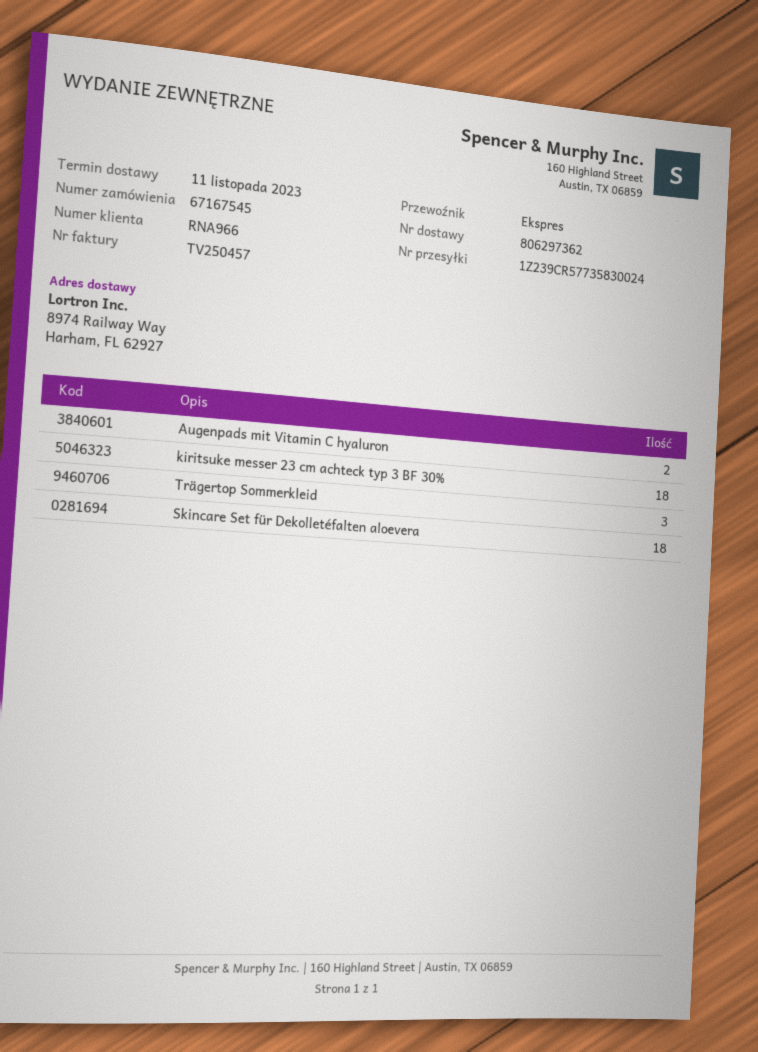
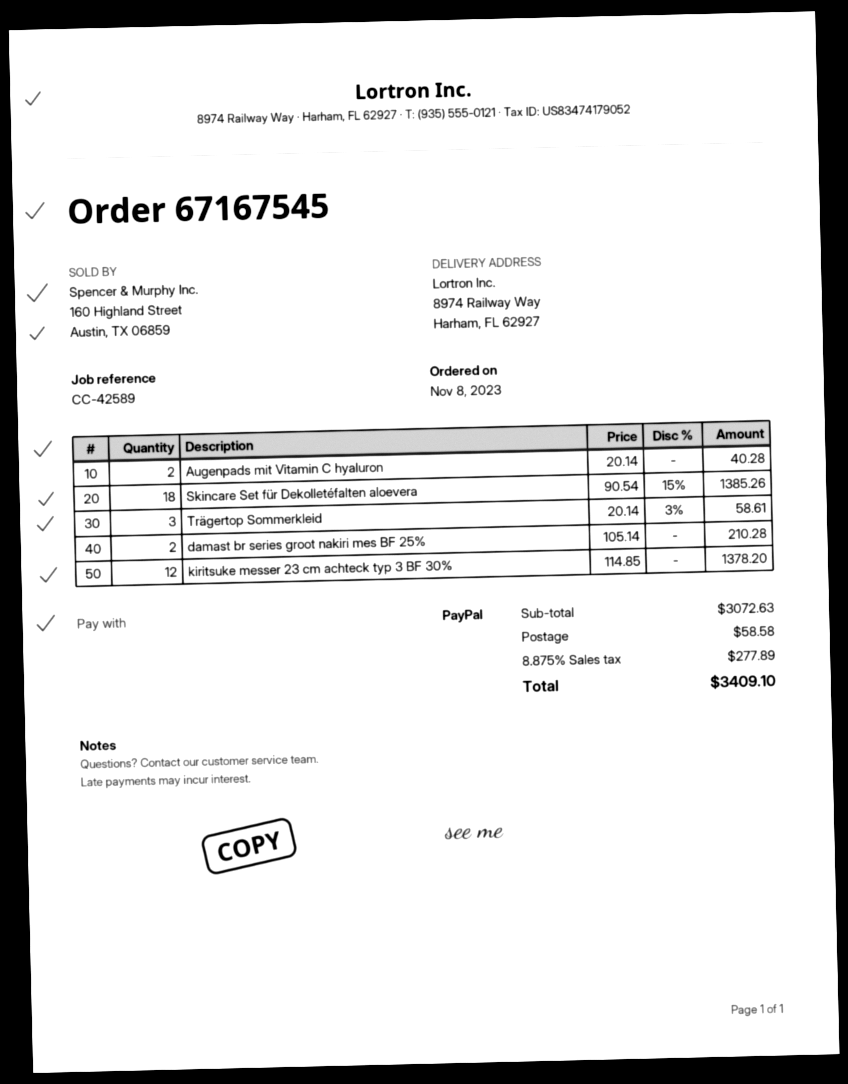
kiritsuke messer 23 cm achteck typ 3 BF 30%: 18 -> 12
damast br series groot nakiri mes BF 25%: none -> 2

